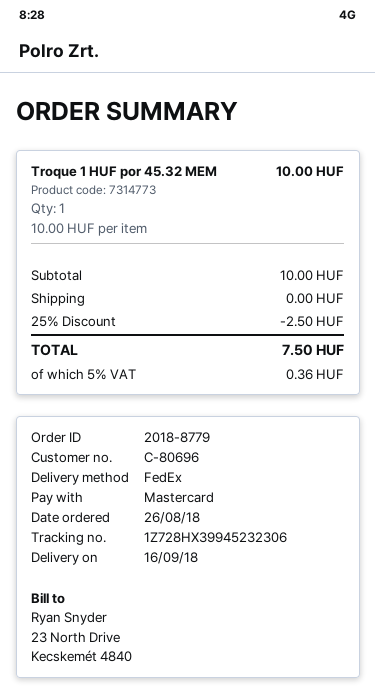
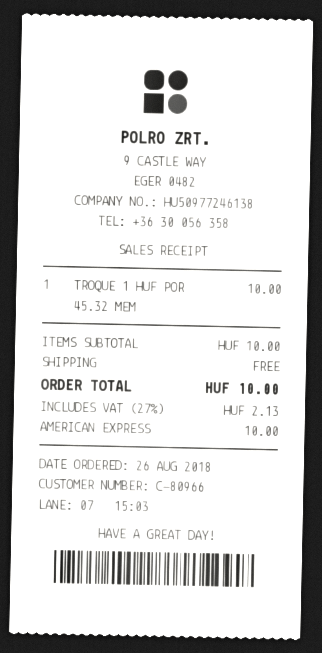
customer number: C-80696 -> C-80966
payment method: Mastercard -> American Express
discount: 25% = 2.50 -> none
tax: 5% = 0.36 -> 27% = 2.13
total: 7.50 -> 10.00

